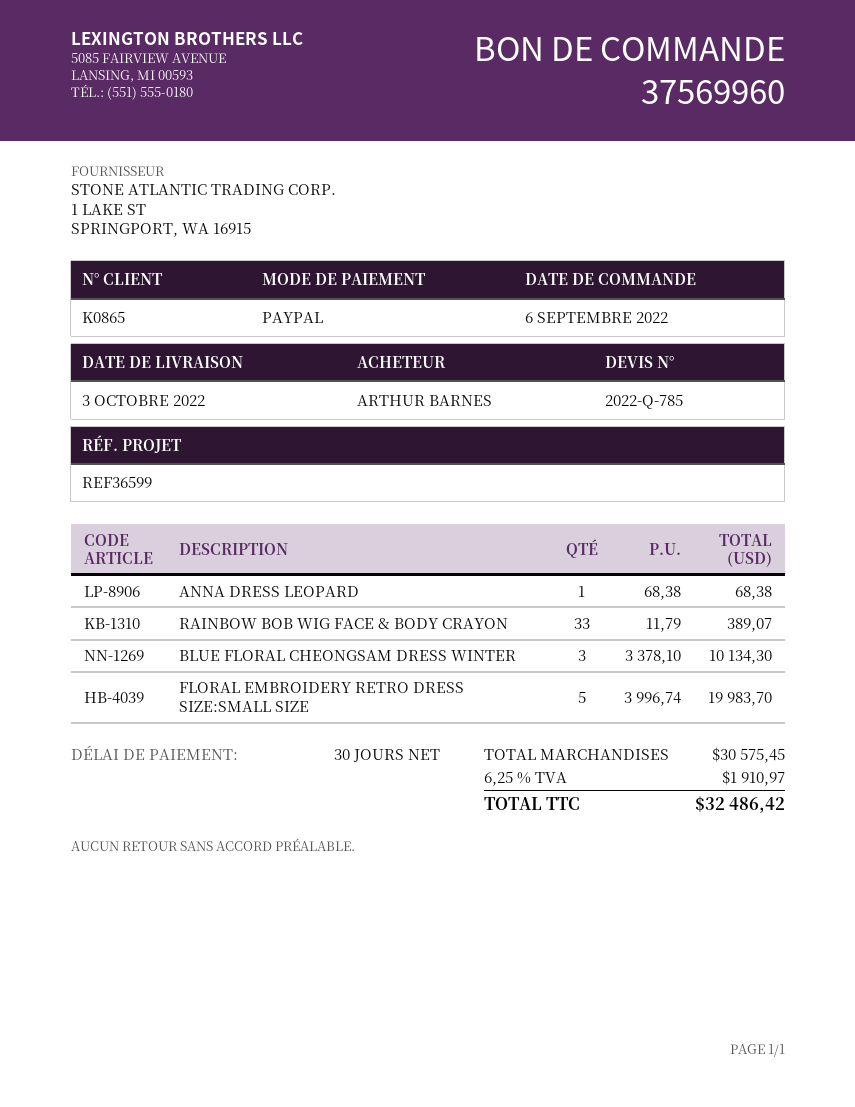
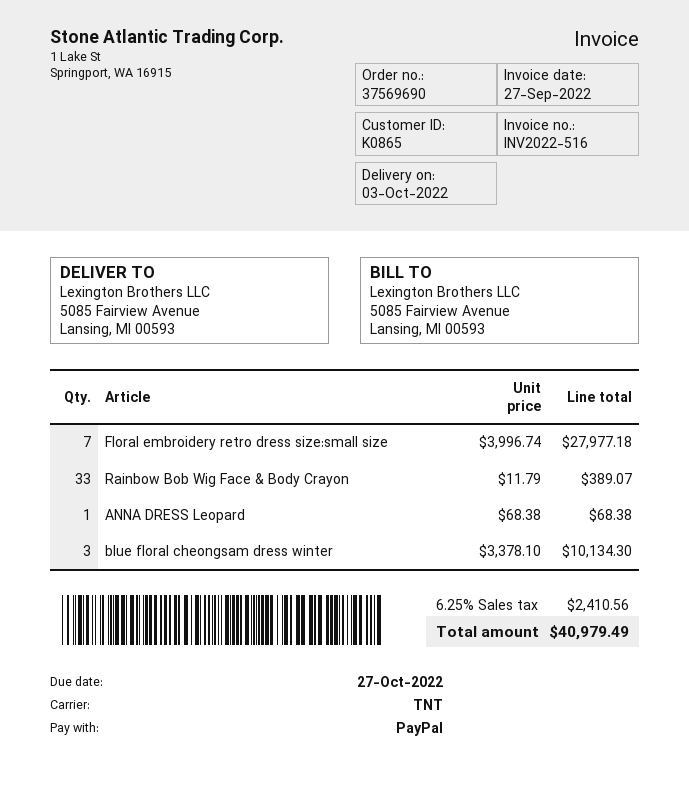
order number: 37569960 -> 37569690
FLORAL EMBROIDERY RETRO DRESS SIZE:SMALL SIZE: 5 x 3996.74 = 19983.70 -> 7 x 3996.74 = 27977.18
tax: 6.25% = 1910.97 -> 6.25% = 2410.56
total: 32486.42 -> 40979.49

